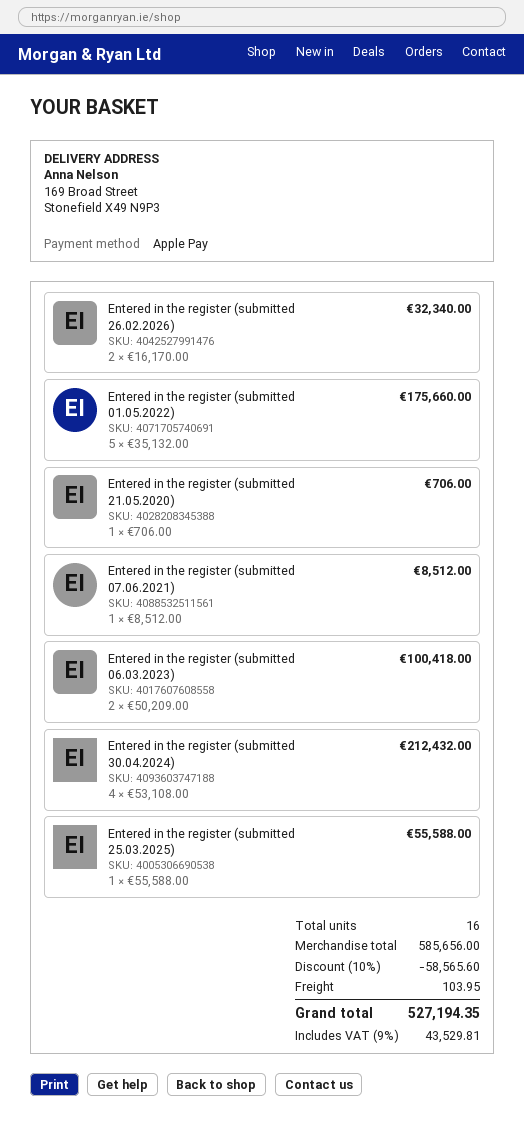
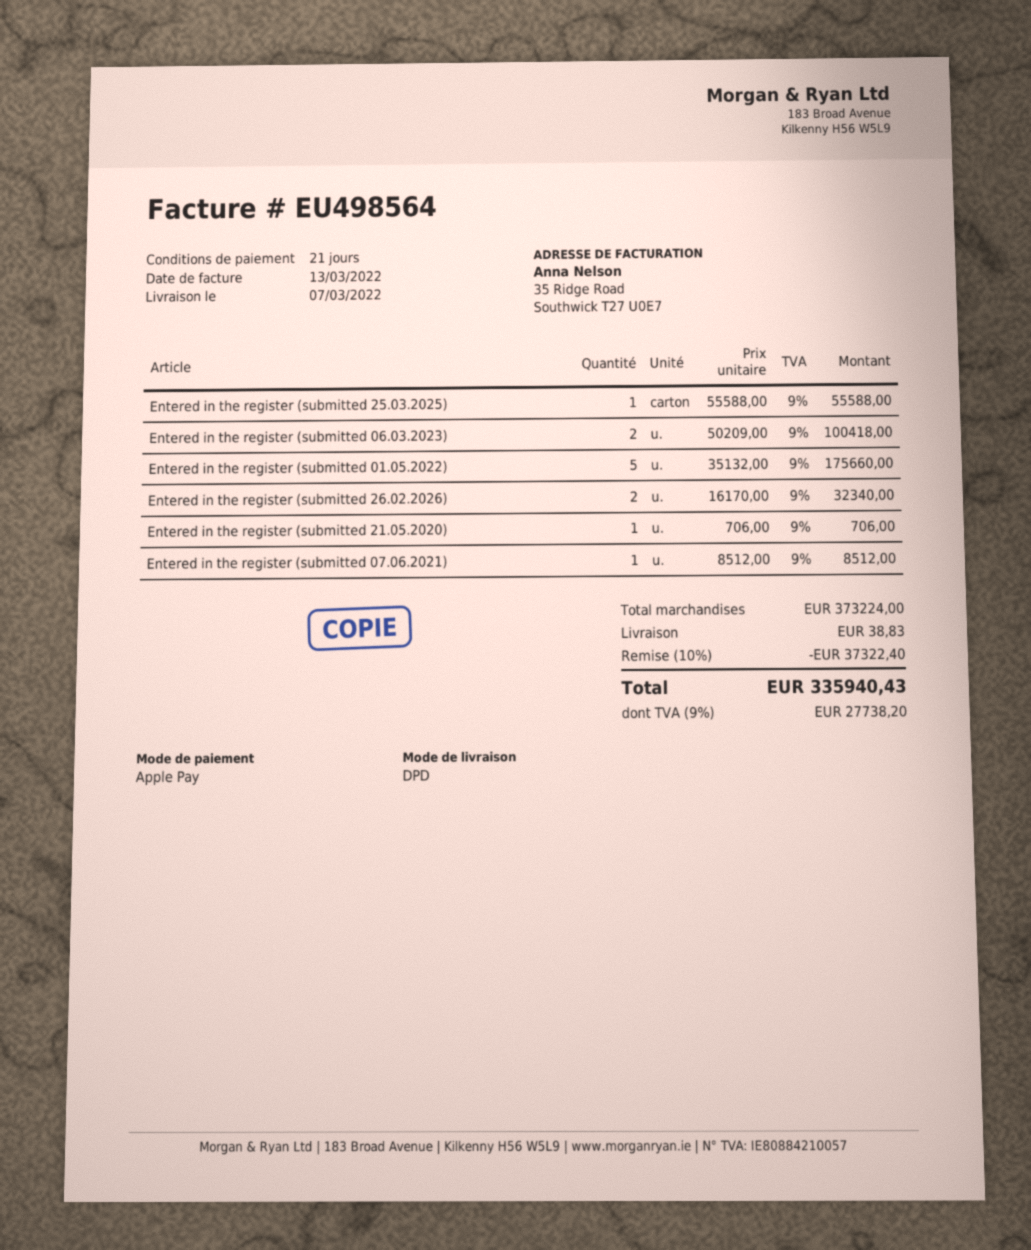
Entered in the register (submitted 30.04.2024): 4 x 53108.00 = 212432.00 -> none
subtotal: 585656.00 -> 373224.00
discount: 10% = 58565.60 -> 10% = 37322.40
shipping: 103.95 -> 38.83
tax: 9% = 43529.81 -> 9% = 27738.20
total: 527194.35 -> 335940.43

